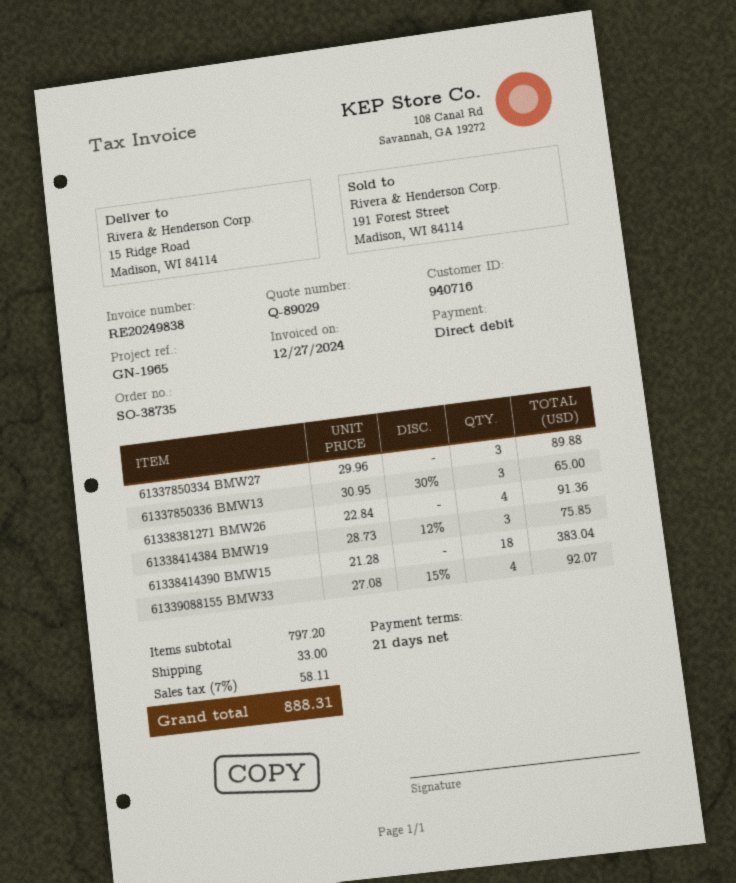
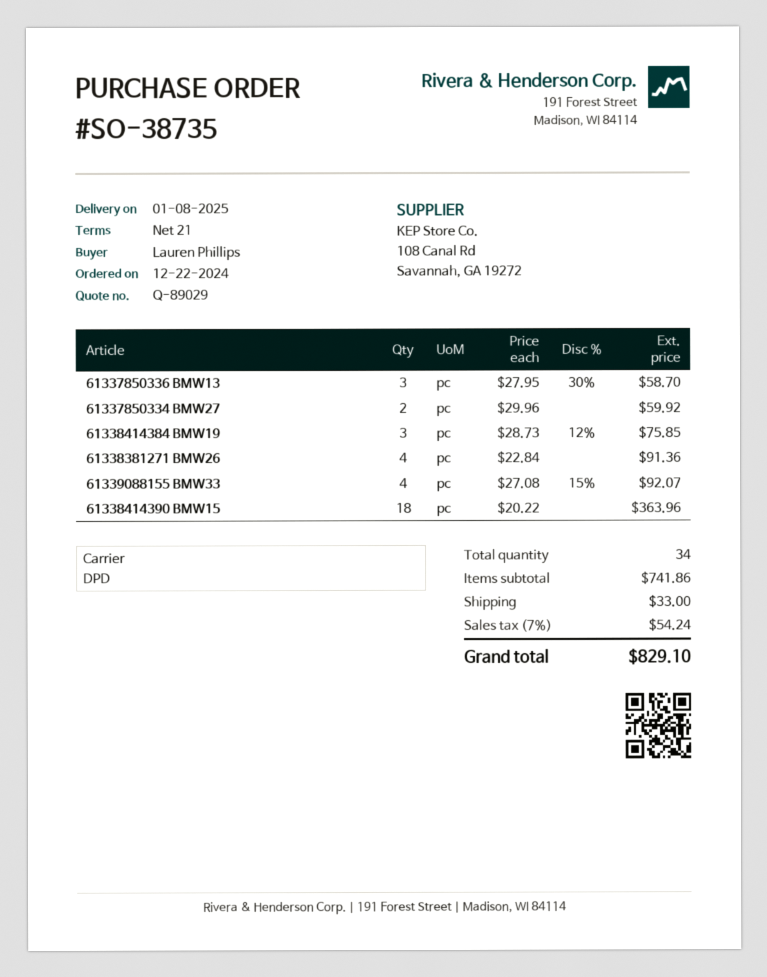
61337850334 BMW27: 3 x 29.96 = 89.88 -> 2 x 29.96 = 59.92
61337850336 BMW13: 3 x 30.95 - 30% = 65.00 -> 3 x 27.95 - 30% = 58.70
61338414390 BMW15: 18 x 21.28 = 383.04 -> 18 x 20.22 = 363.96
subtotal: 797.20 -> 741.86
tax: 7% = 58.11 -> 7% = 54.24
total: 888.31 -> 829.10

